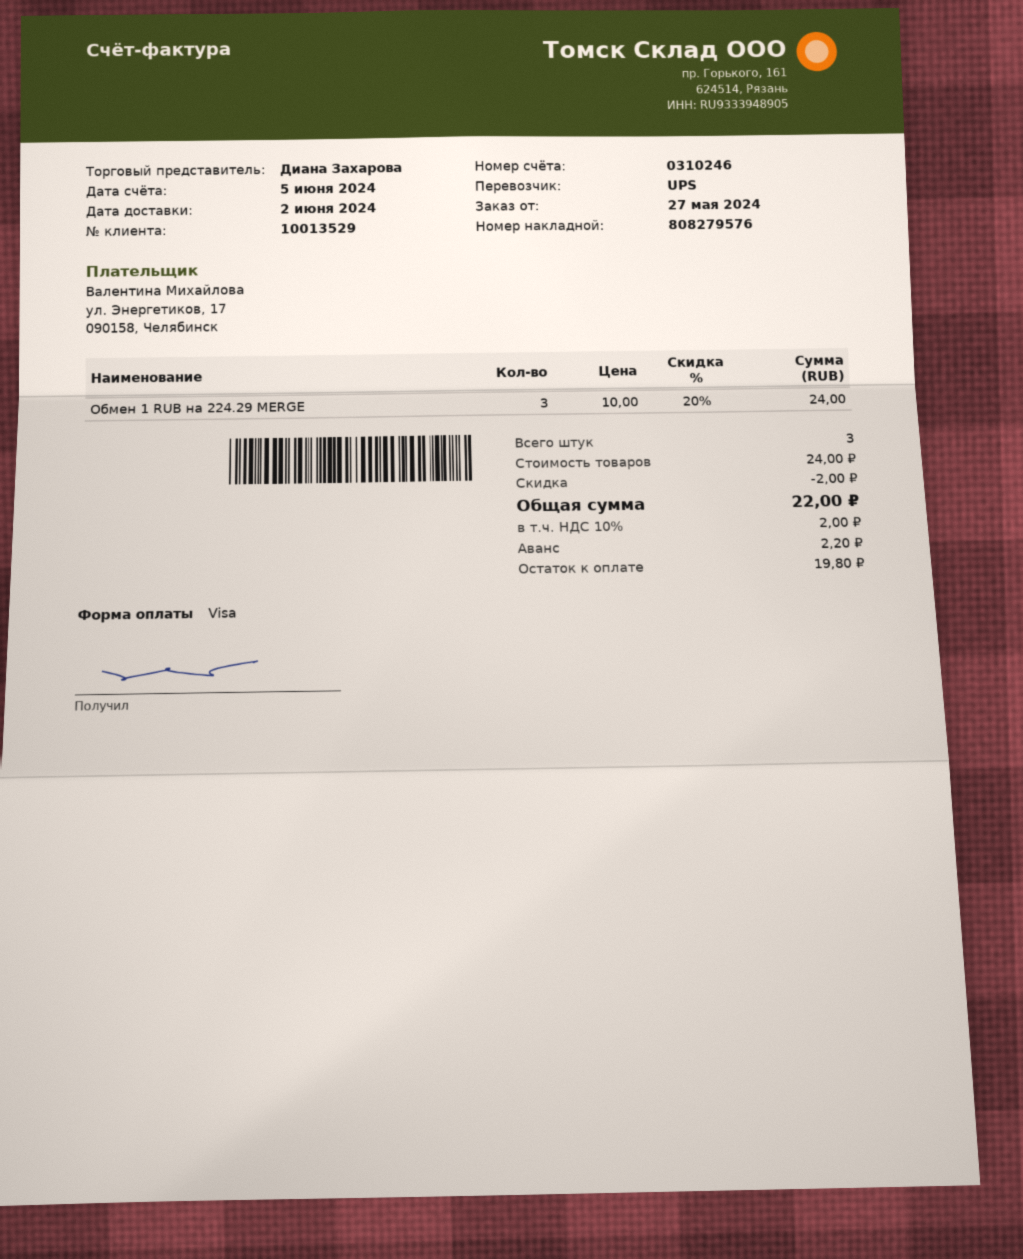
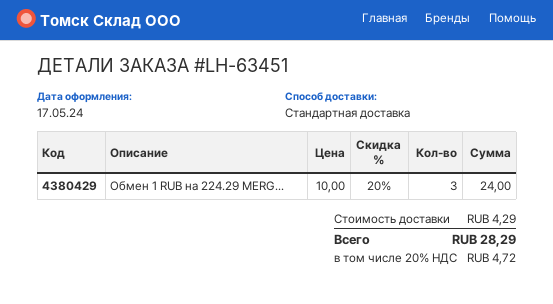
order date: 2024-05-27 -> 2024-05-17
shipping method: UPS -> standard
discount: 2.00 -> none
shipping: none -> 4.29
tax: 10% = 2.00 -> 20% = 4.72
total: 22.00 -> 28.29

